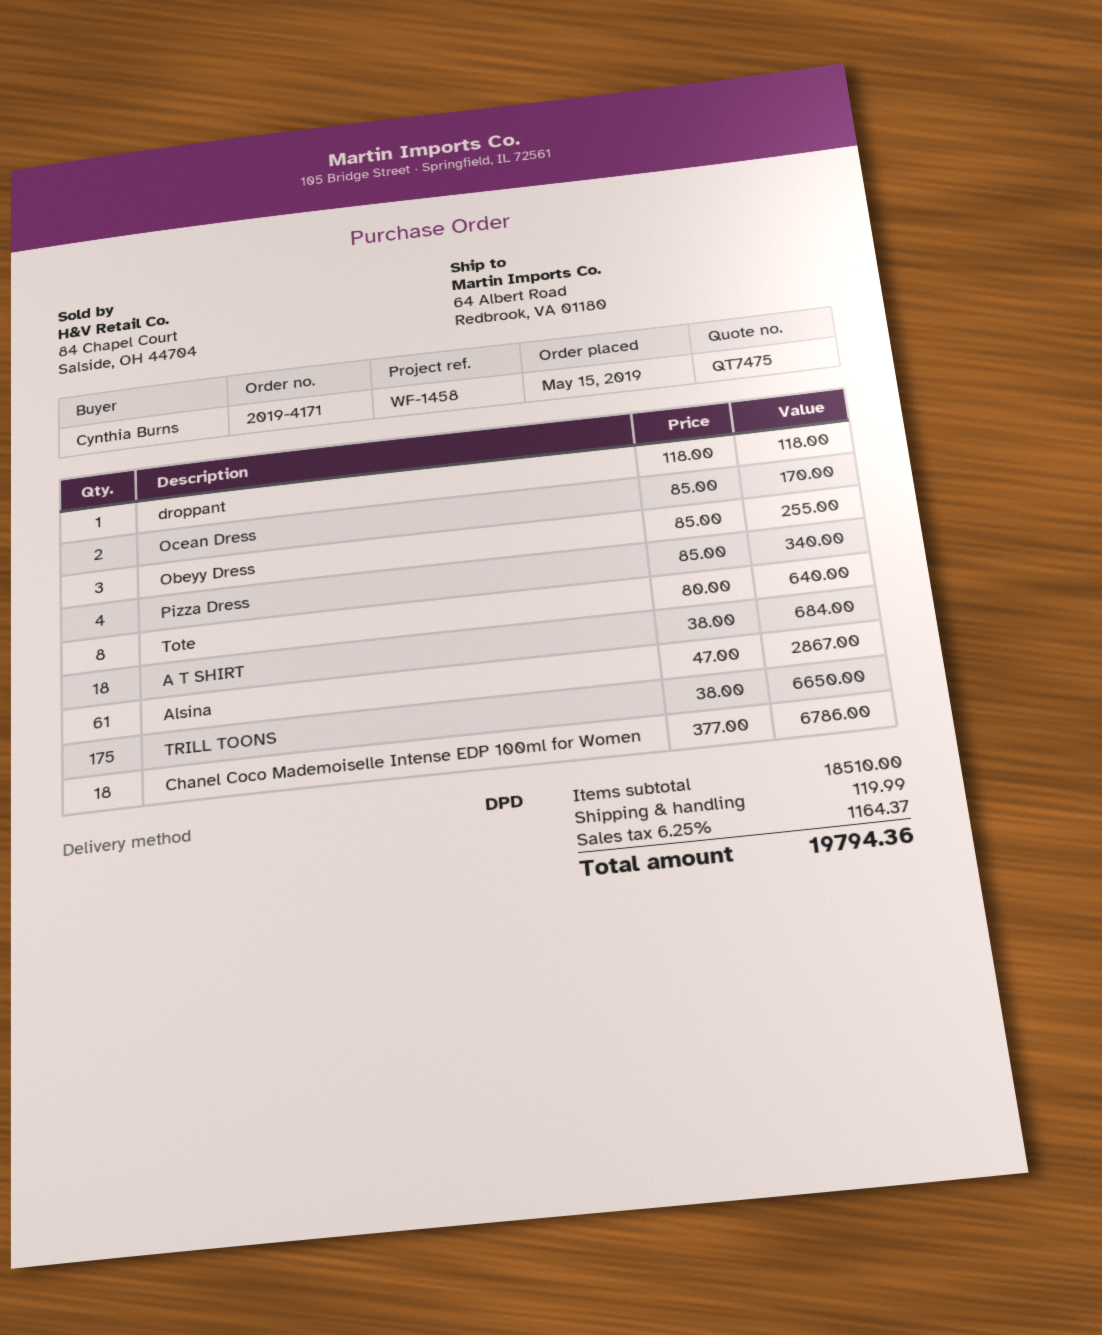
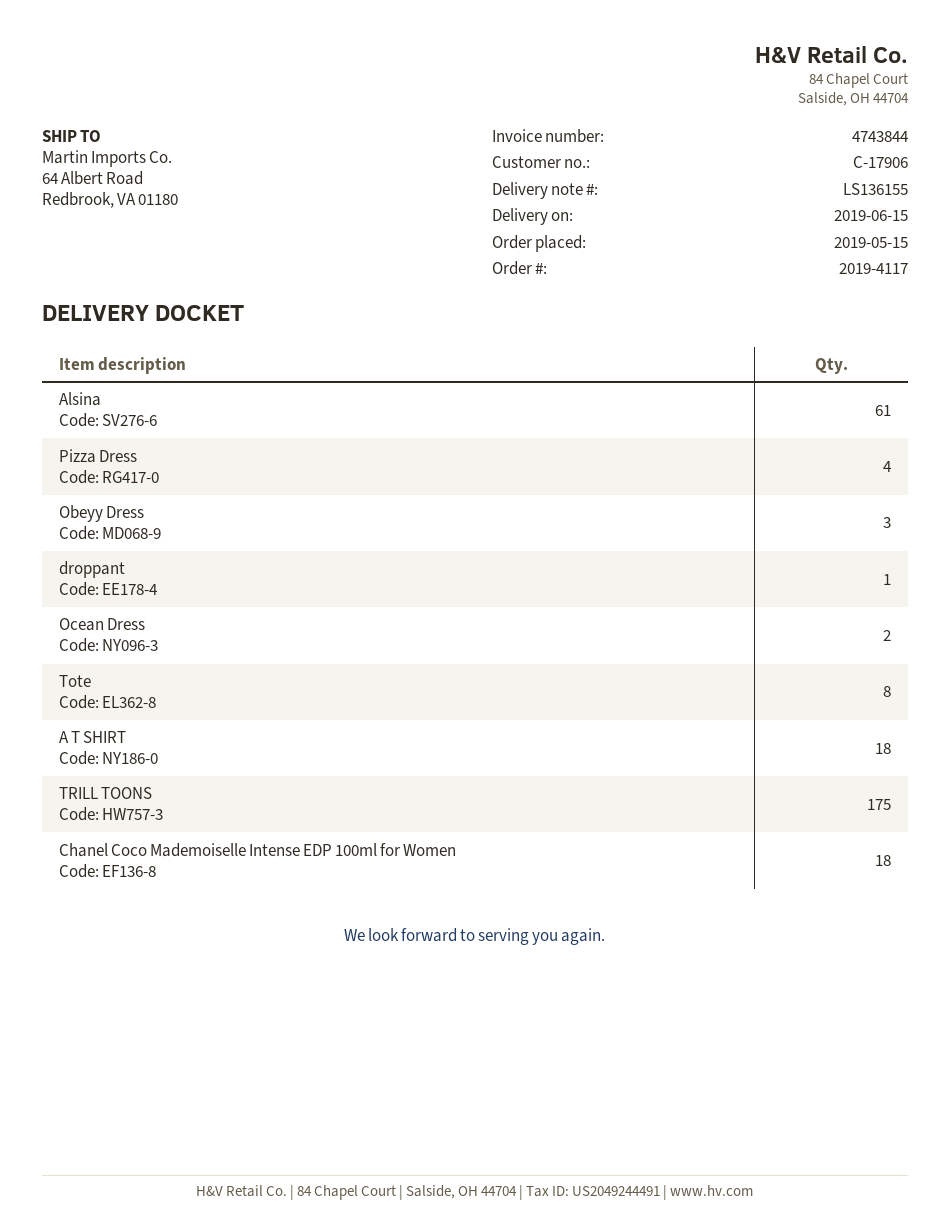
order number: 2019-4171 -> 2019-4117

